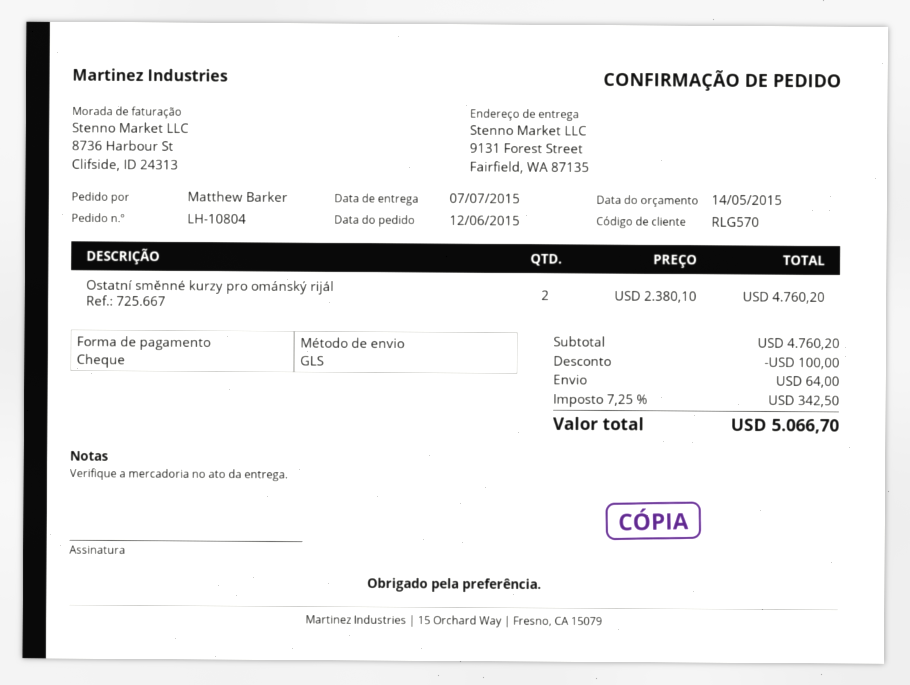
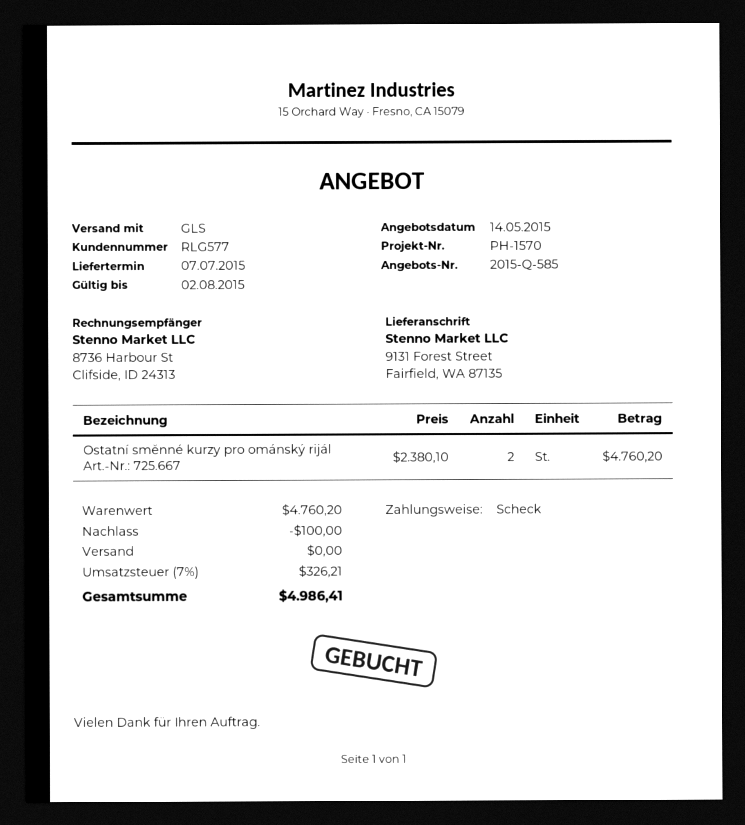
customer number: RLG570 -> RLG577
shipping: 64.00 -> 0.00
tax: 7.25% = 342.50 -> 7% = 326.21
total: 5066.70 -> 4986.41

